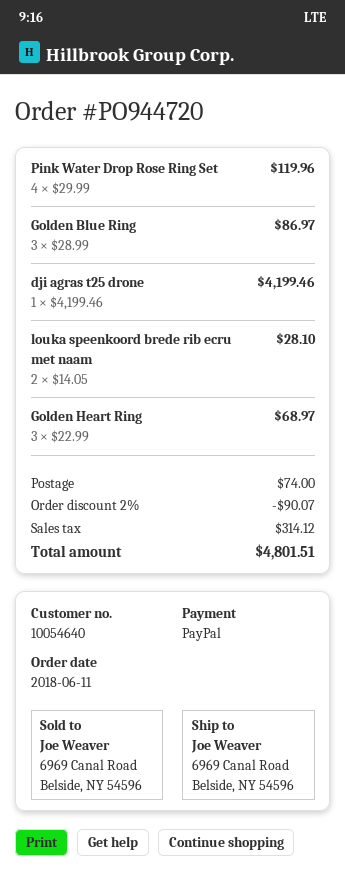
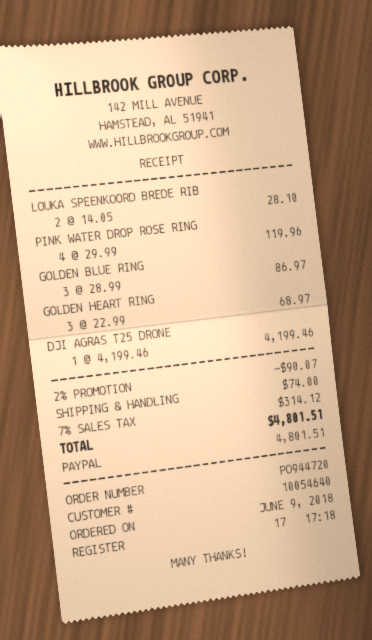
order date: 2018-06-11 -> 2018-06-09

